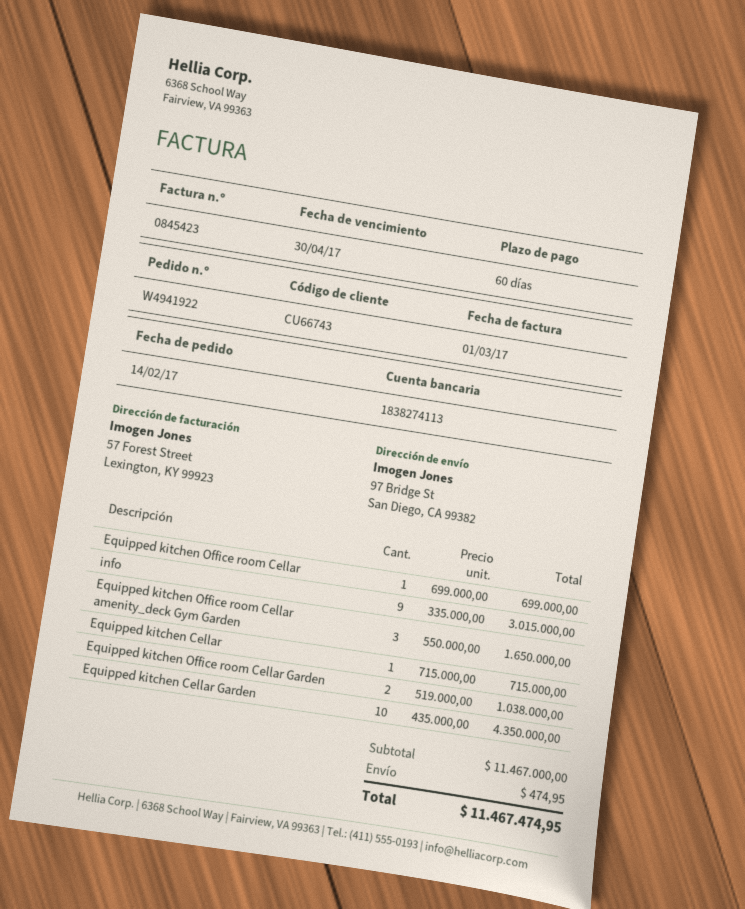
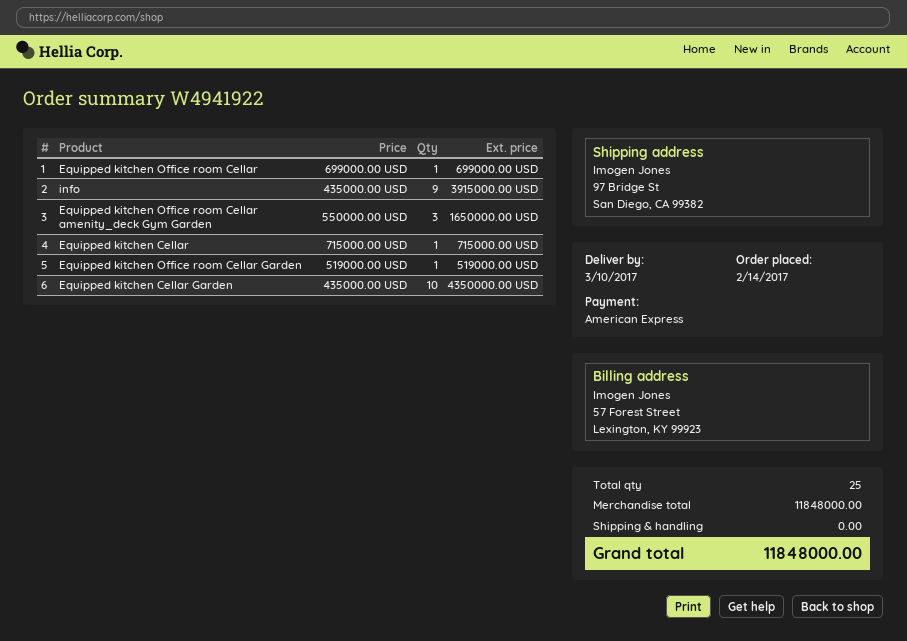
info: 9 x 335000.00 = 3015000.00 -> 9 x 435000.00 = 3915000.00
Equipped kitchen Office room Cellar Garden: 2 x 519000.00 = 1038000.00 -> 1 x 519000.00 = 519000.00
subtotal: 11467000.00 -> 11848000.00
shipping: 474.95 -> 0.00
total: 11467474.95 -> 11848000.00

